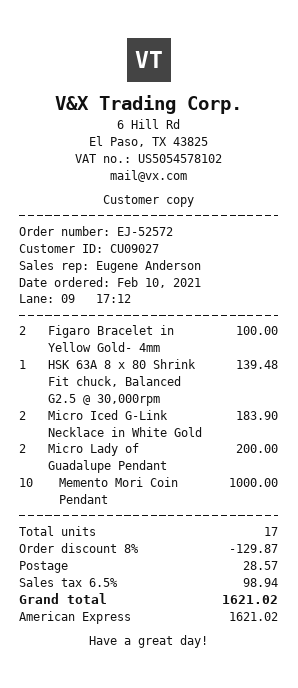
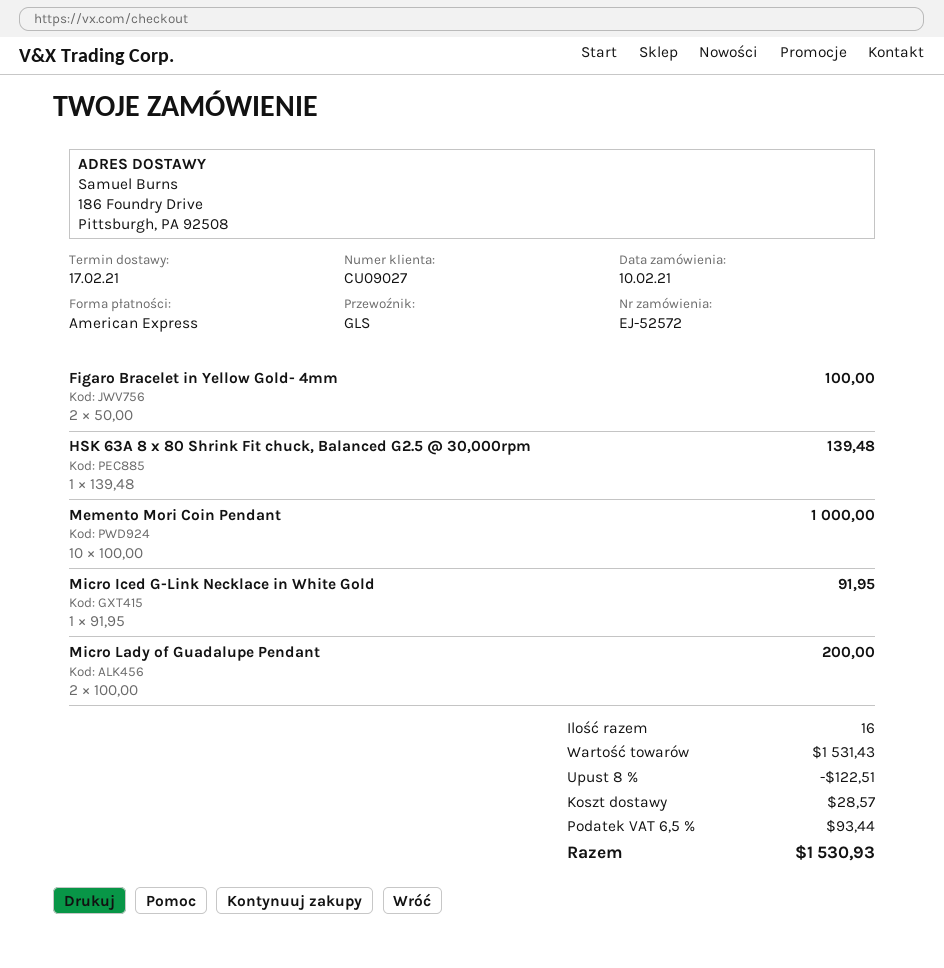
Micro Iced G-Link Necklace in White Gold: 2 for 183.90 -> 1 for 91.95
total quantity: 17 -> 16
discount: 8% = 129.87 -> 8% = 122.51
tax: 6.5% = 98.94 -> 6.5% = 93.44
total: 1621.02 -> 1530.93

